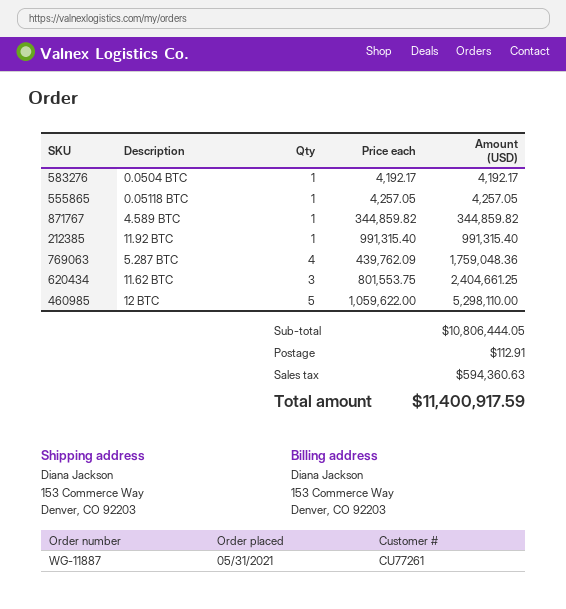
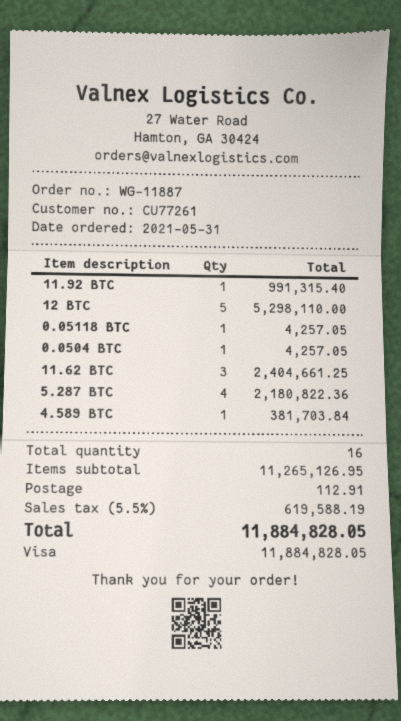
0.0504 BTC: 1 for 4192.17 -> 1 for 4257.05
4.589 BTC: 1 for 344859.82 -> 1 for 381703.84
5.287 BTC: 4 for 1759048.36 -> 4 for 2180822.36
subtotal: 10806444.05 -> 11265126.95
tax: 594360.63 -> 619588.19
total: 11400917.59 -> 11884828.05

